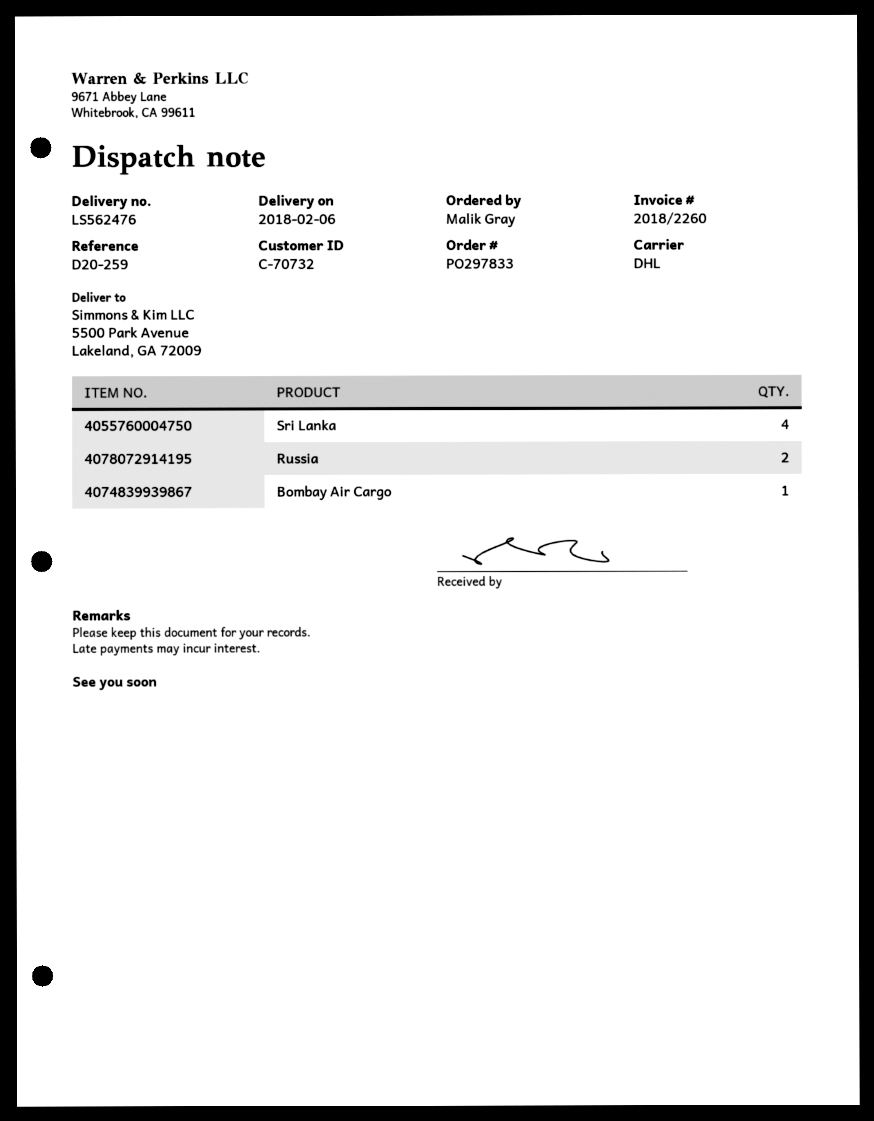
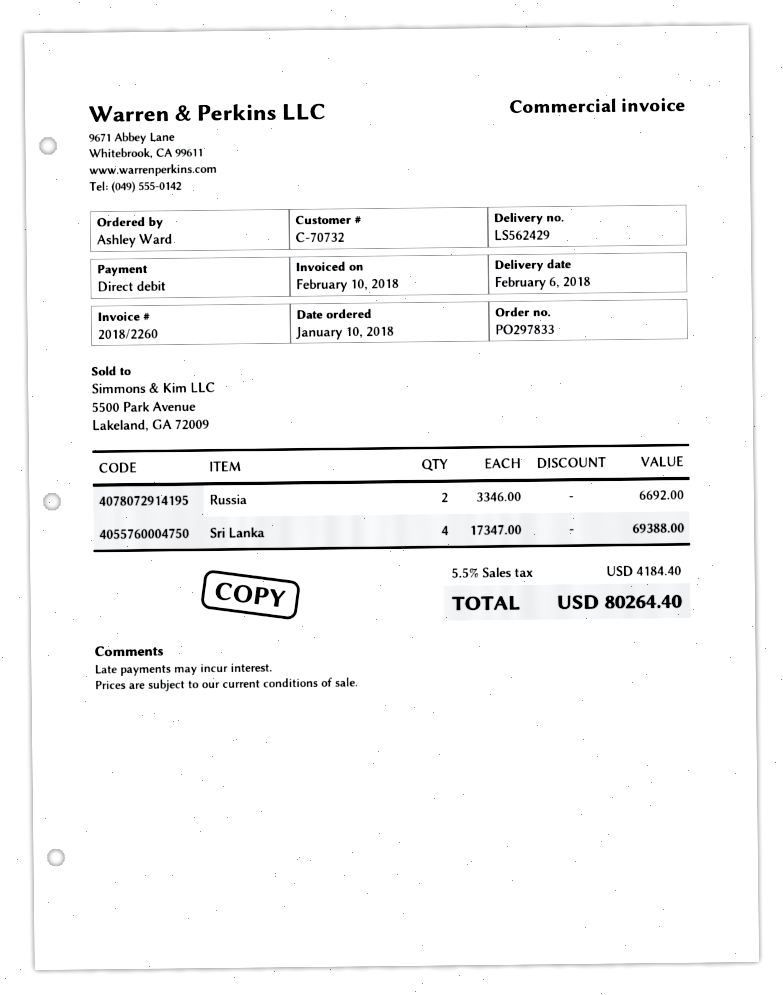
delivery note number: LS562476 -> LS562429
ordered by: Malik Gray -> Ashley Ward
Bombay Air Cargo: 1 -> none

